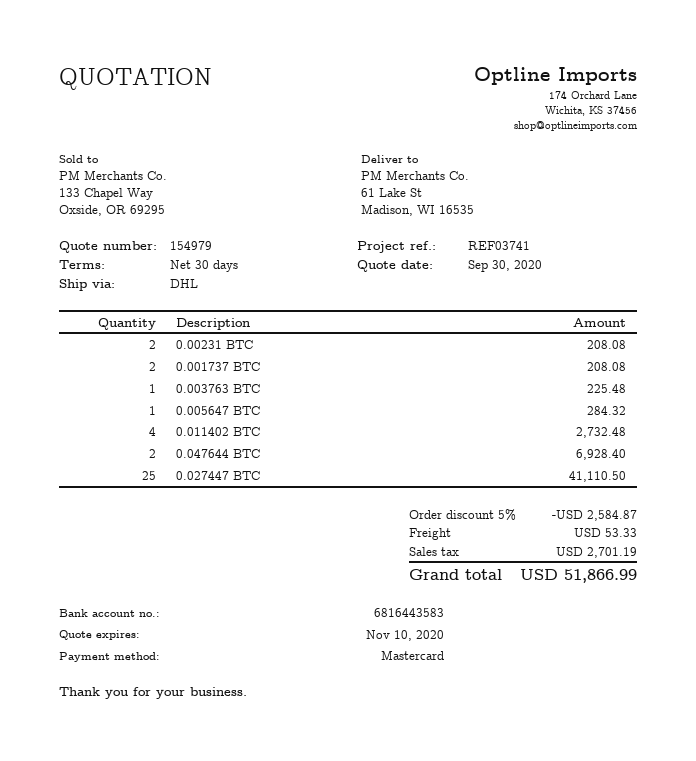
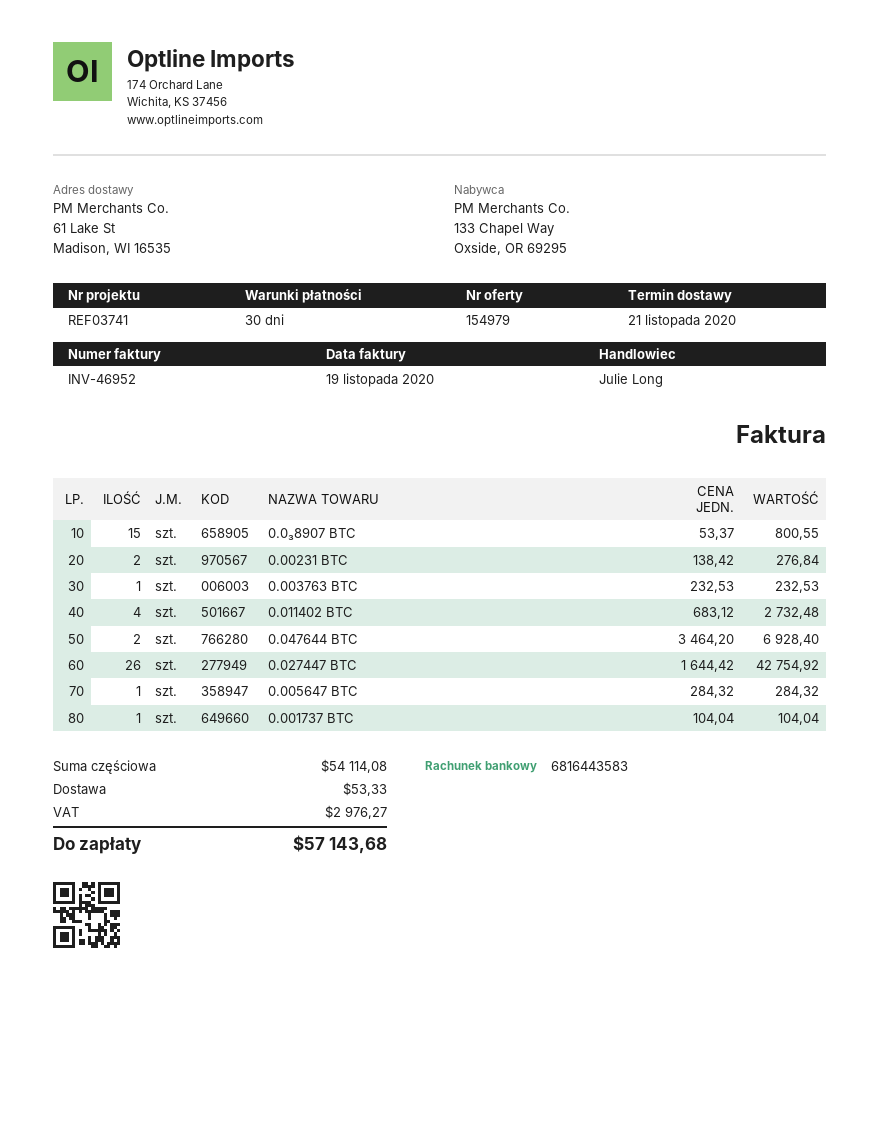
0.00231 BTC: 2 for 208.08 -> 2 for 276.84
0.001737 BTC: 2 for 208.08 -> 1 for 104.04
0.003763 BTC: 1 for 225.48 -> 1 for 232.53
0.027447 BTC: 25 for 41110.50 -> 26 for 42754.92
0.0₃8907 BTC: none -> 15 for 800.55
discount: 5% = 2584.87 -> none
tax: 2701.19 -> 2976.27
total: 51866.99 -> 57143.68

